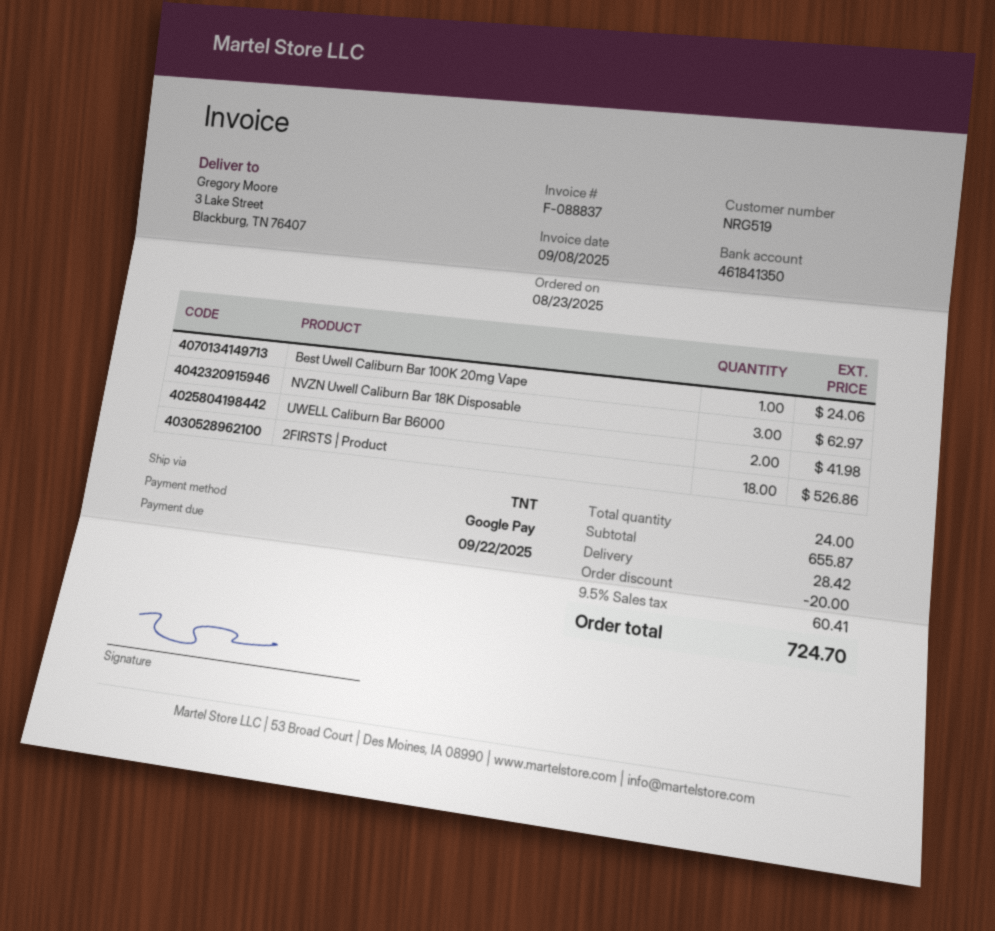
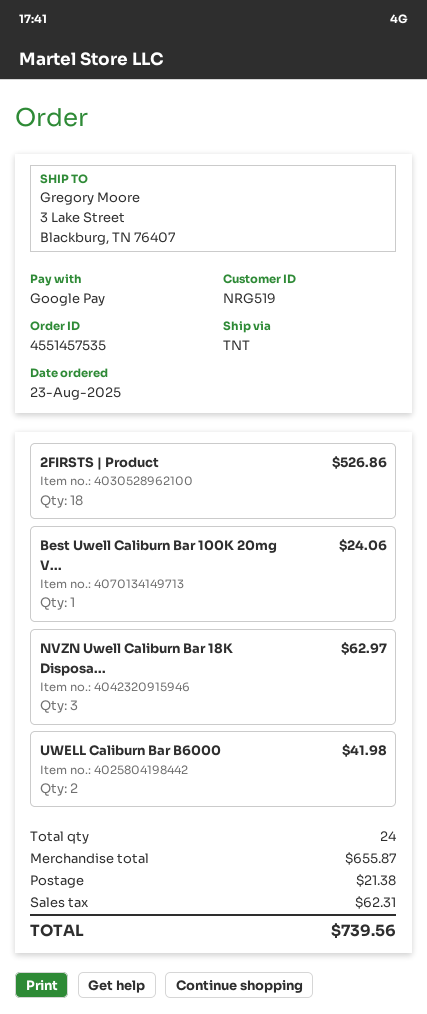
discount: 20.00 -> none
shipping: 28.42 -> 21.38
tax: 60.41 -> 62.31
total: 724.70 -> 739.56

